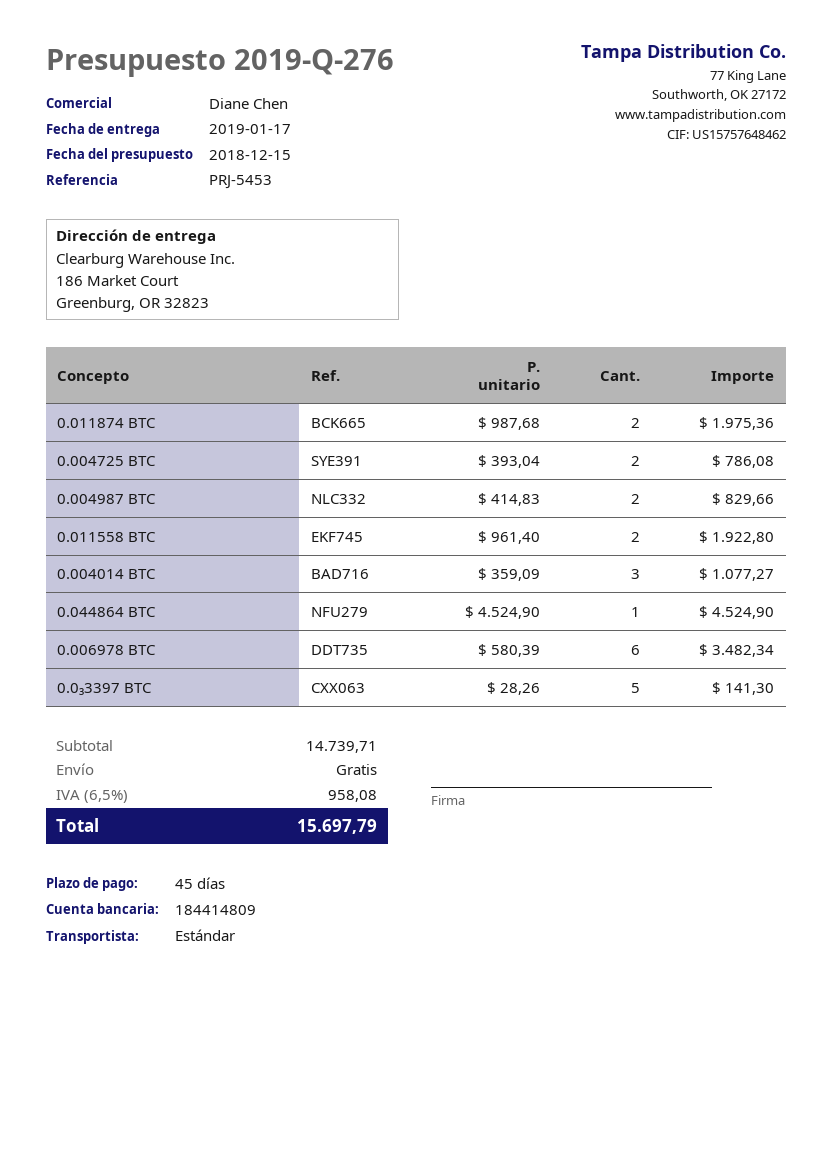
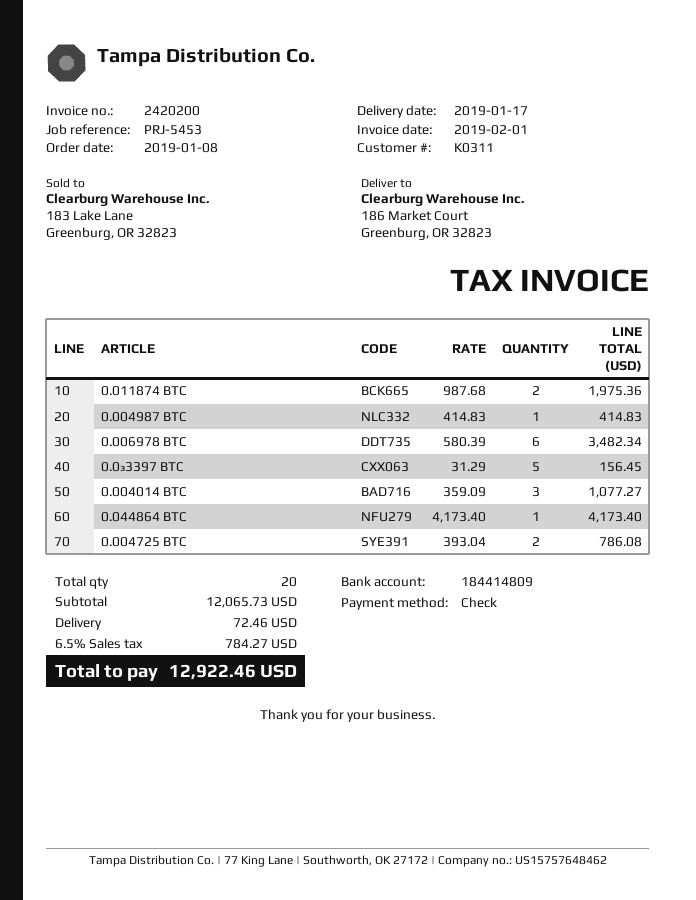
0.004987 BTC: 2 x 414.83 = 829.66 -> 1 x 414.83 = 414.83
0.011558 BTC: 2 x 961.40 = 1922.80 -> none
0.044864 BTC: 1 x 4524.90 = 4524.90 -> 1 x 4173.40 = 4173.40
0.0₃3397 BTC: 5 x 28.26 = 141.30 -> 5 x 31.29 = 156.45
subtotal: 14739.71 -> 12065.73
shipping: 0.00 -> 72.46
tax: 6.5% = 958.08 -> 6.5% = 784.27
total: 15697.79 -> 12922.46

